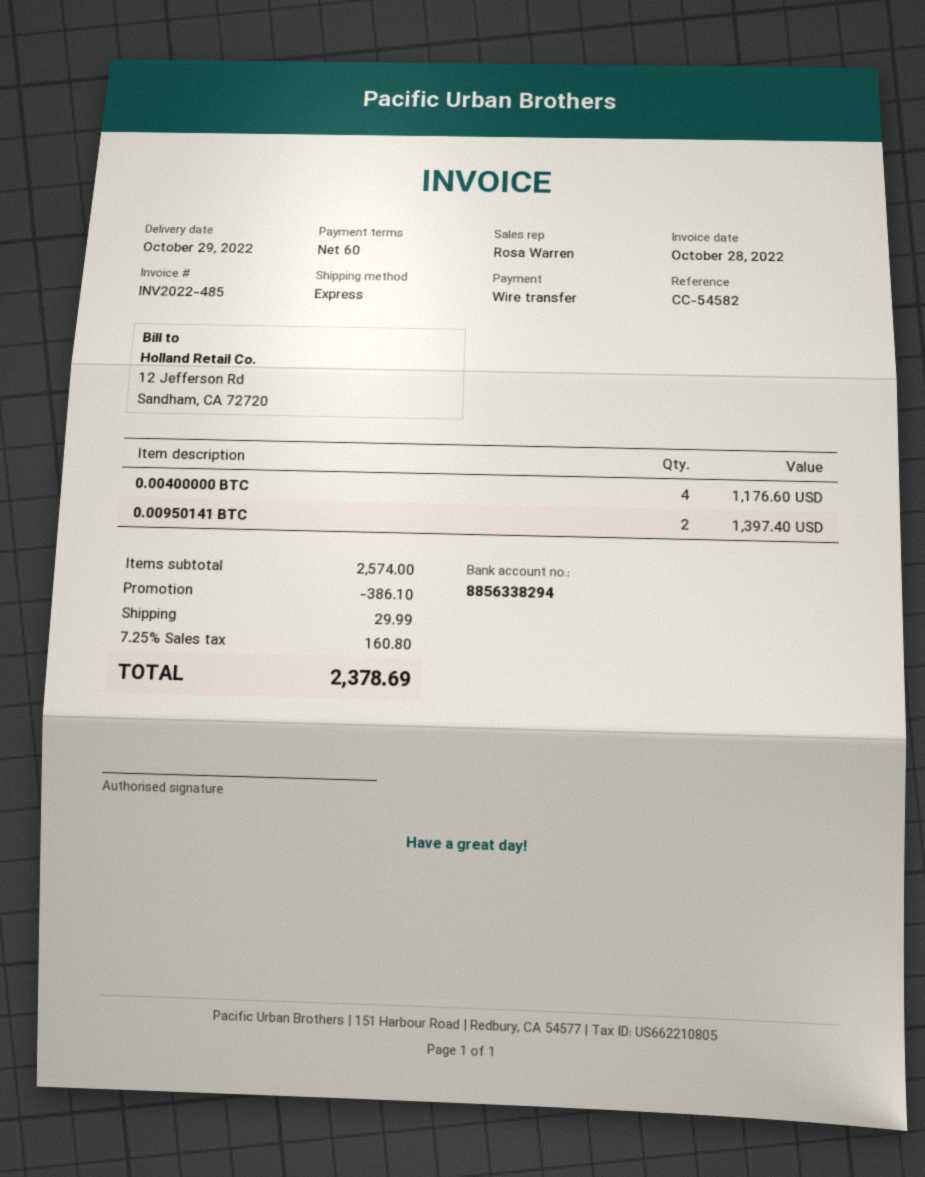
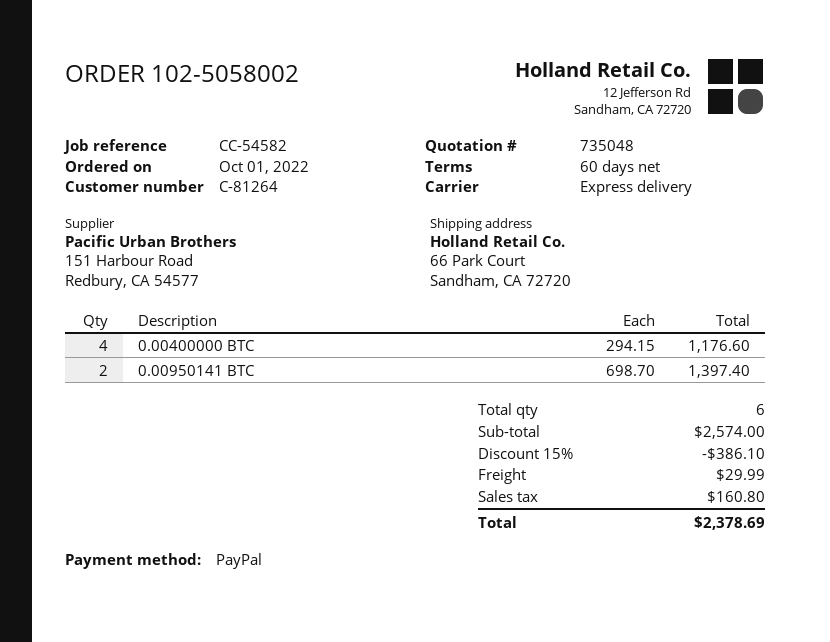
payment method: bank transfer -> PayPal

